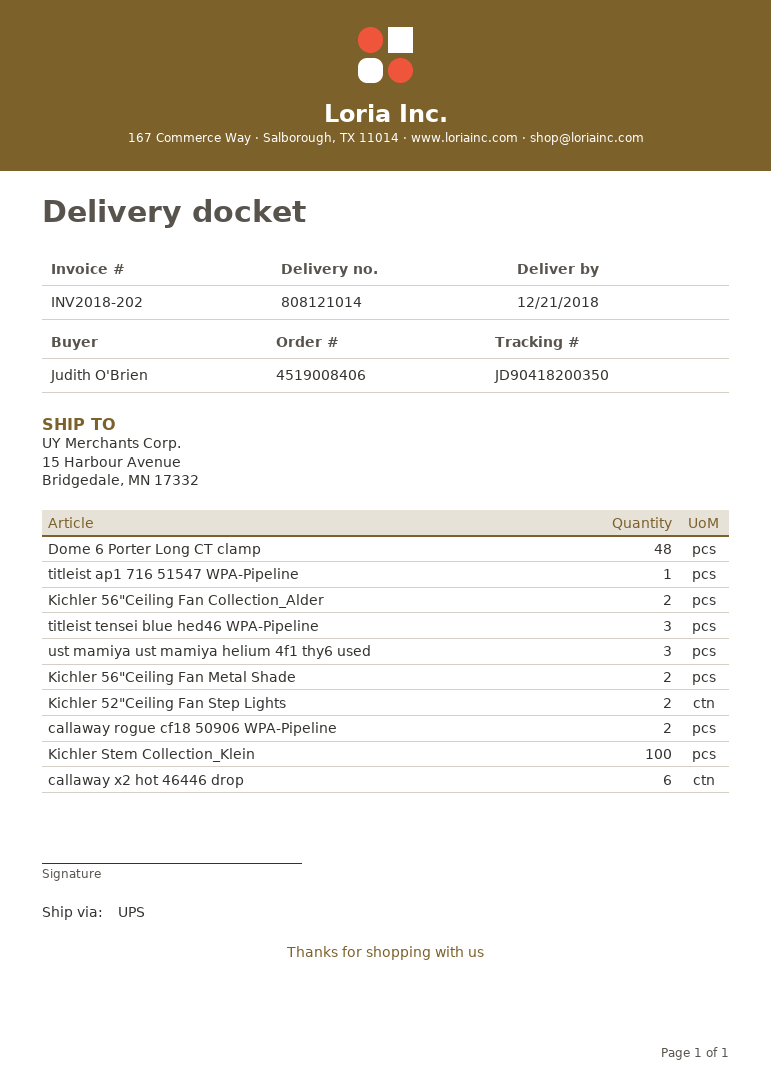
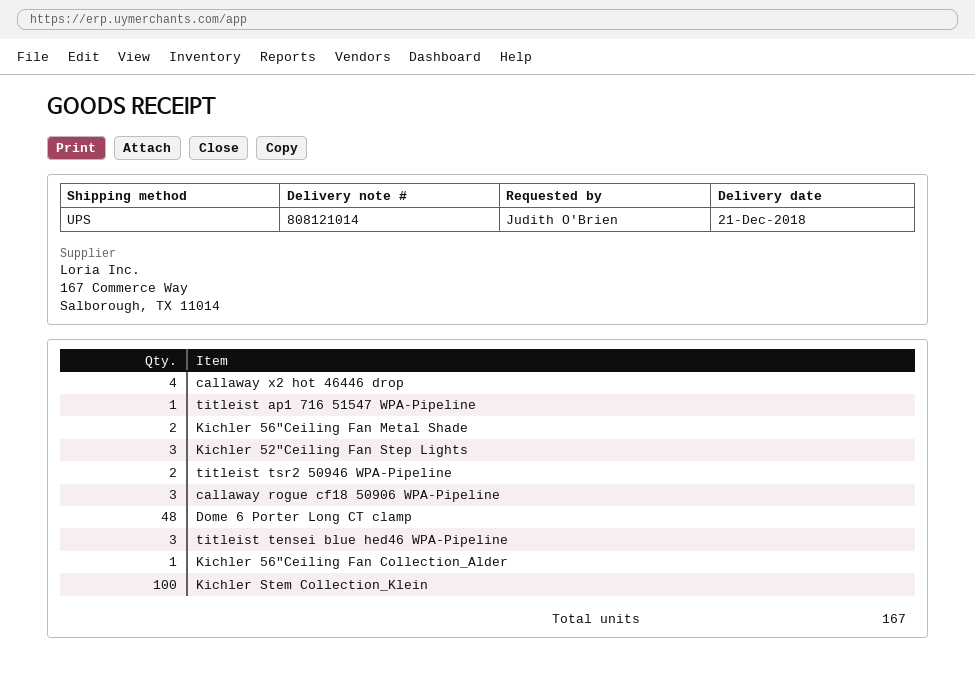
Kichler 56"Ceiling Fan Collection_Alder: 2 -> 1
ust mamiya ust mamiya helium 4f1 thy6 used: 3 -> none
Kichler 52"Ceiling Fan Step Lights: 2 -> 3
callaway rogue cf18 50906 WPA-Pipeline: 2 -> 3
callaway x2 hot 46446 drop: 6 -> 4
titleist tsr2 50946 WPA-Pipeline: none -> 2

